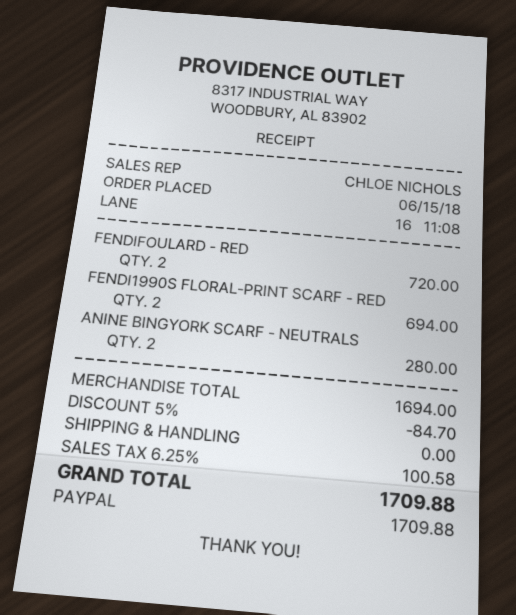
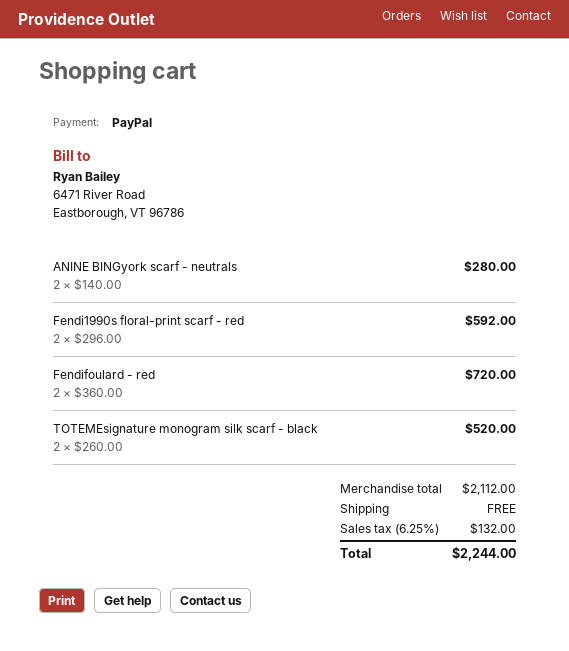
FENDI1990S FLORAL-PRINT SCARF - RED: 2 for 694.00 -> 2 for 592.00
TOTEMEsignature monogram silk scarf - black: none -> 2 for 520.00
subtotal: 1694.00 -> 2112.00
discount: 5% = 84.70 -> none
tax: 6.25% = 100.58 -> 6.25% = 132.00
total: 1709.88 -> 2244.00

